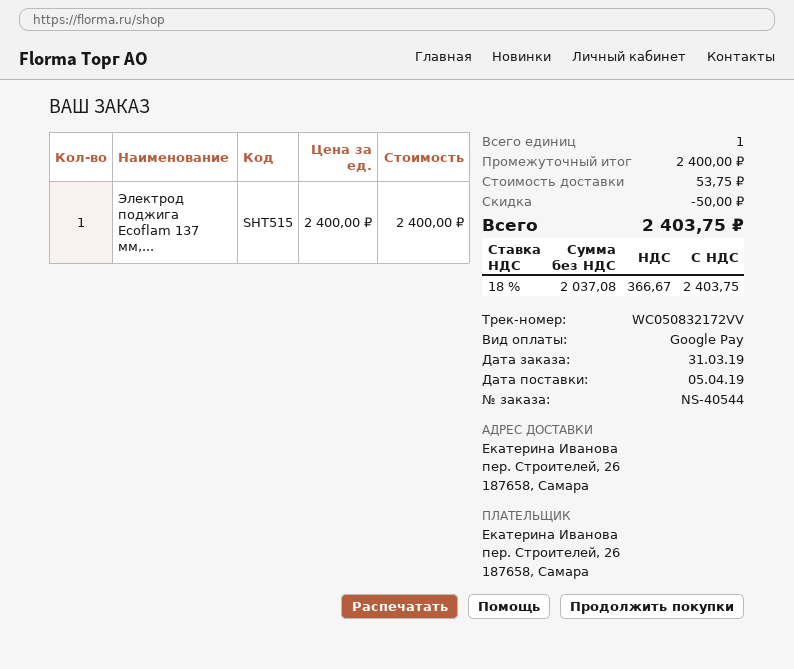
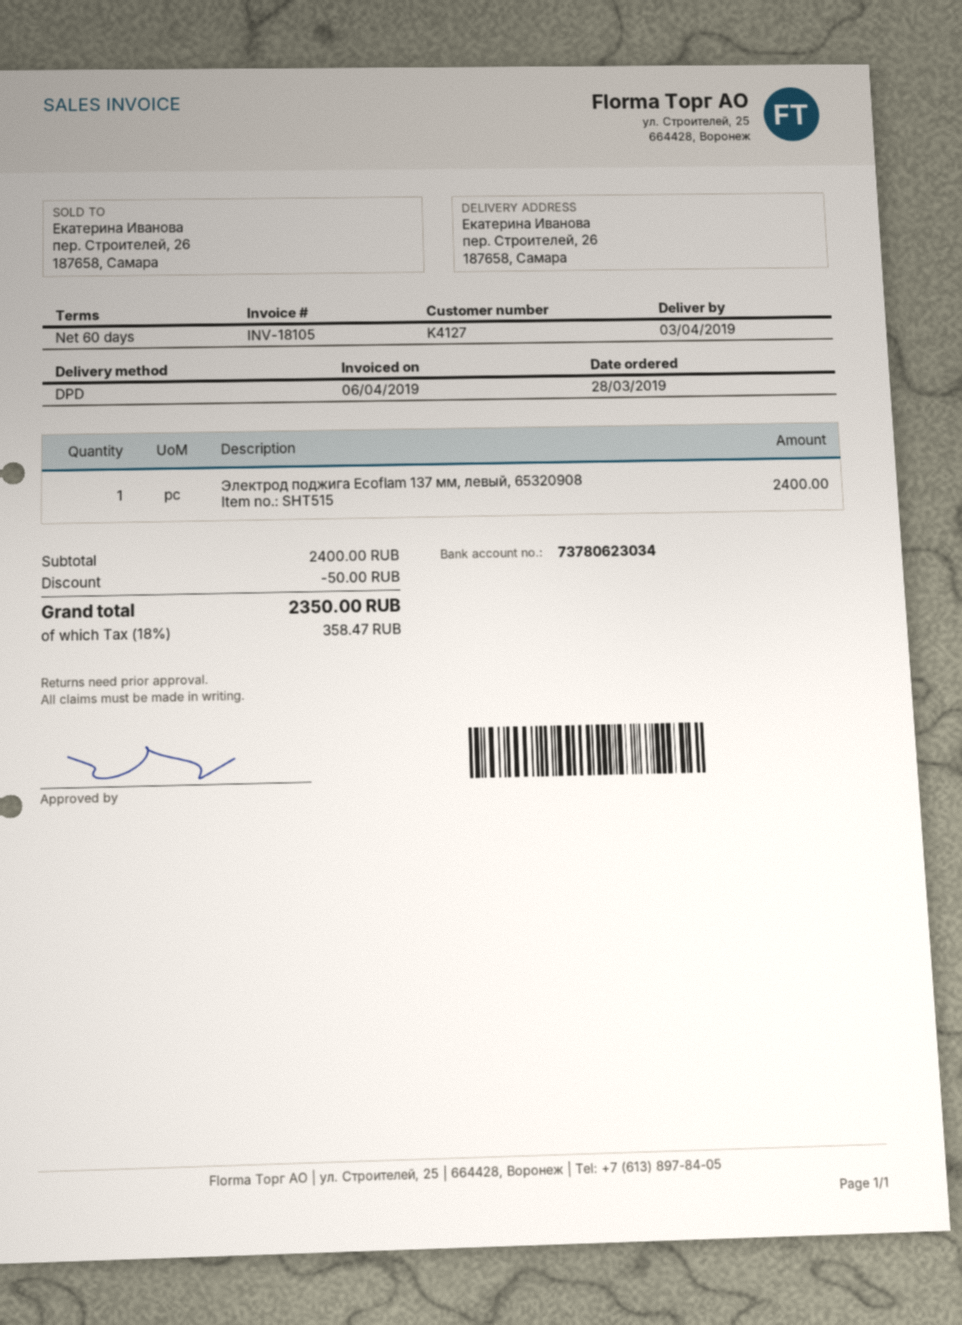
order date: 2019-03-31 -> 2019-03-28
delivery date: 2019-04-05 -> 2019-04-03
shipping: 53.75 -> none
tax: 18% = 366.67 -> 18% = 358.47
total: 2403.75 -> 2350.00

